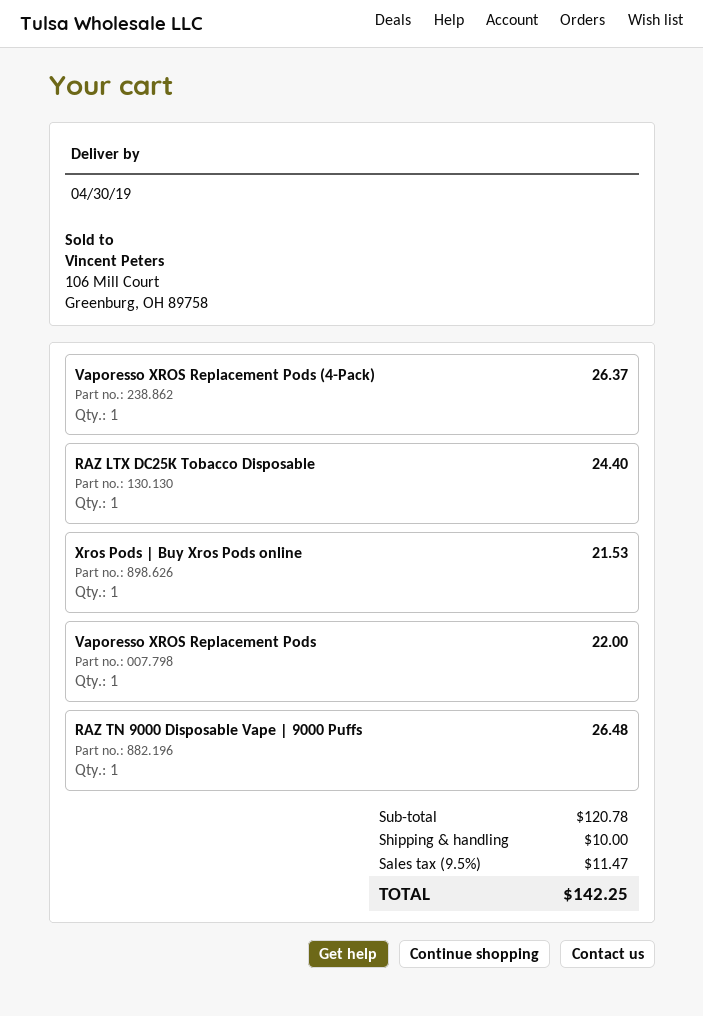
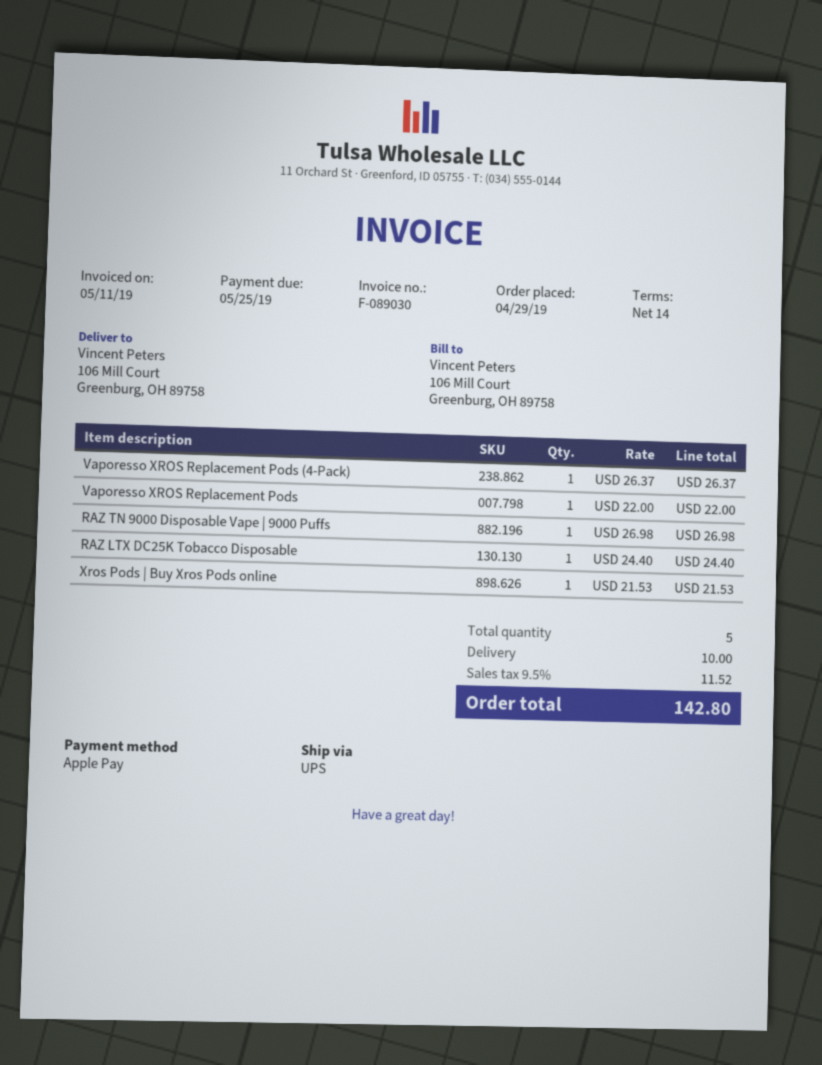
RAZ TN 9000 Disposable Vape | 9000 Puffs: 1 for 26.48 -> 1 for 26.98
tax: 9.5% = 11.47 -> 9.5% = 11.52
total: 142.25 -> 142.80

